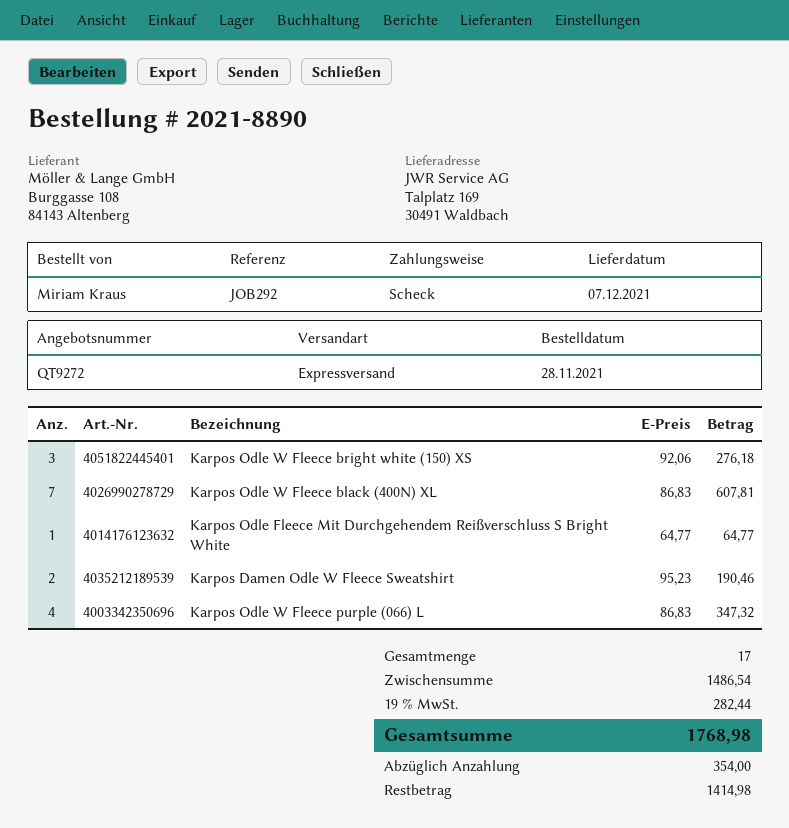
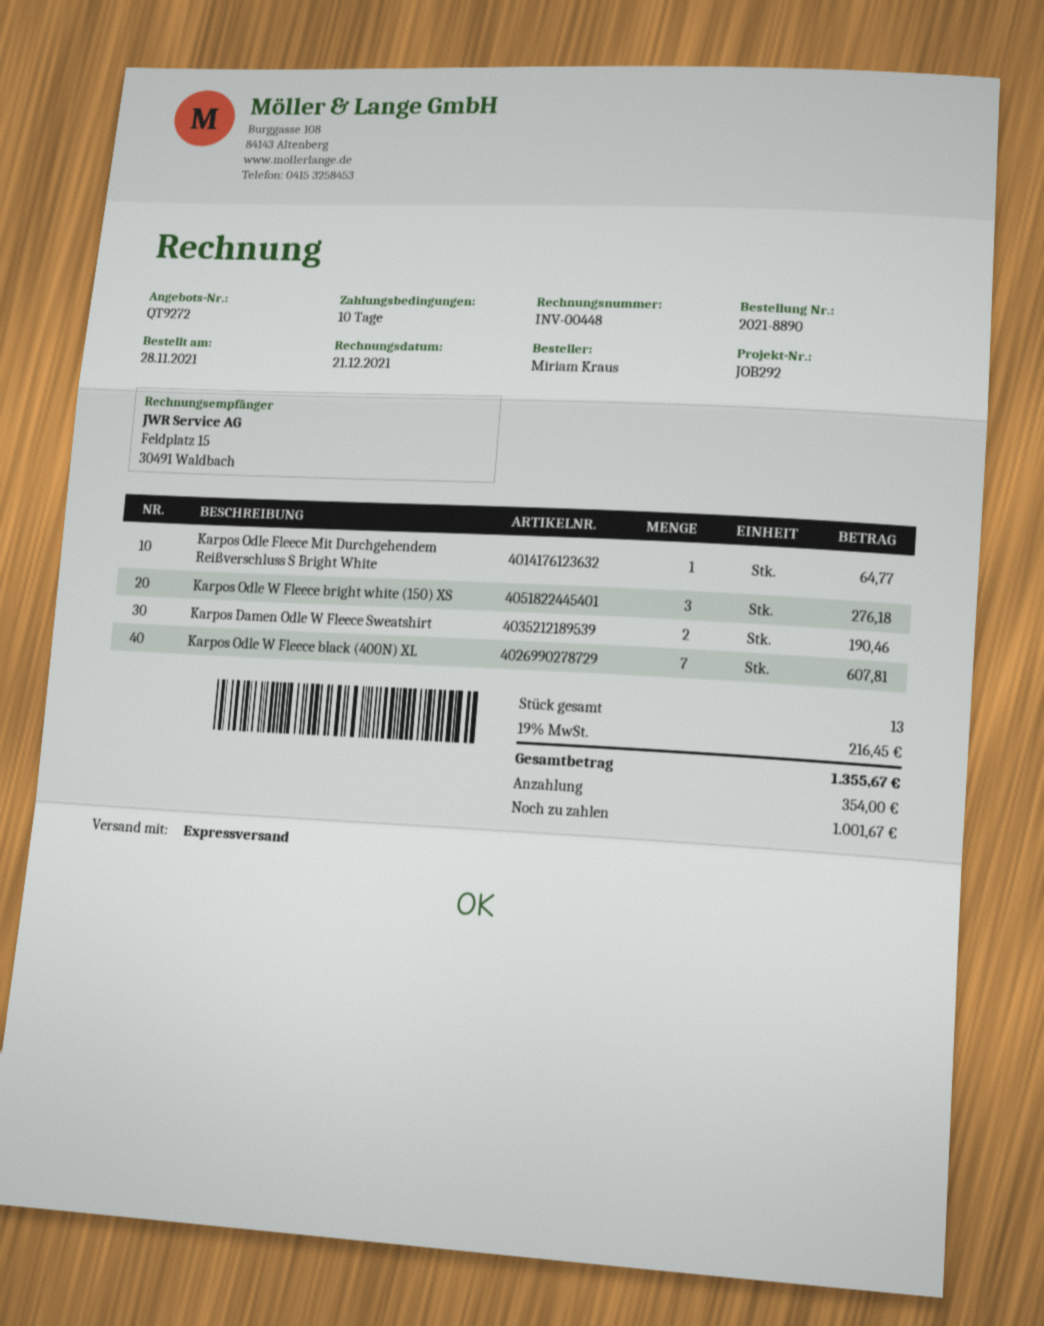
Karpos Odle W Fleece purple (066) L: 4 for 347.32 -> none
total quantity: 17 -> 13
tax: 19% = 282.44 -> 19% = 216.45
total: 1768.98 -> 1355.67
balance: 1414.98 -> 1001.67

